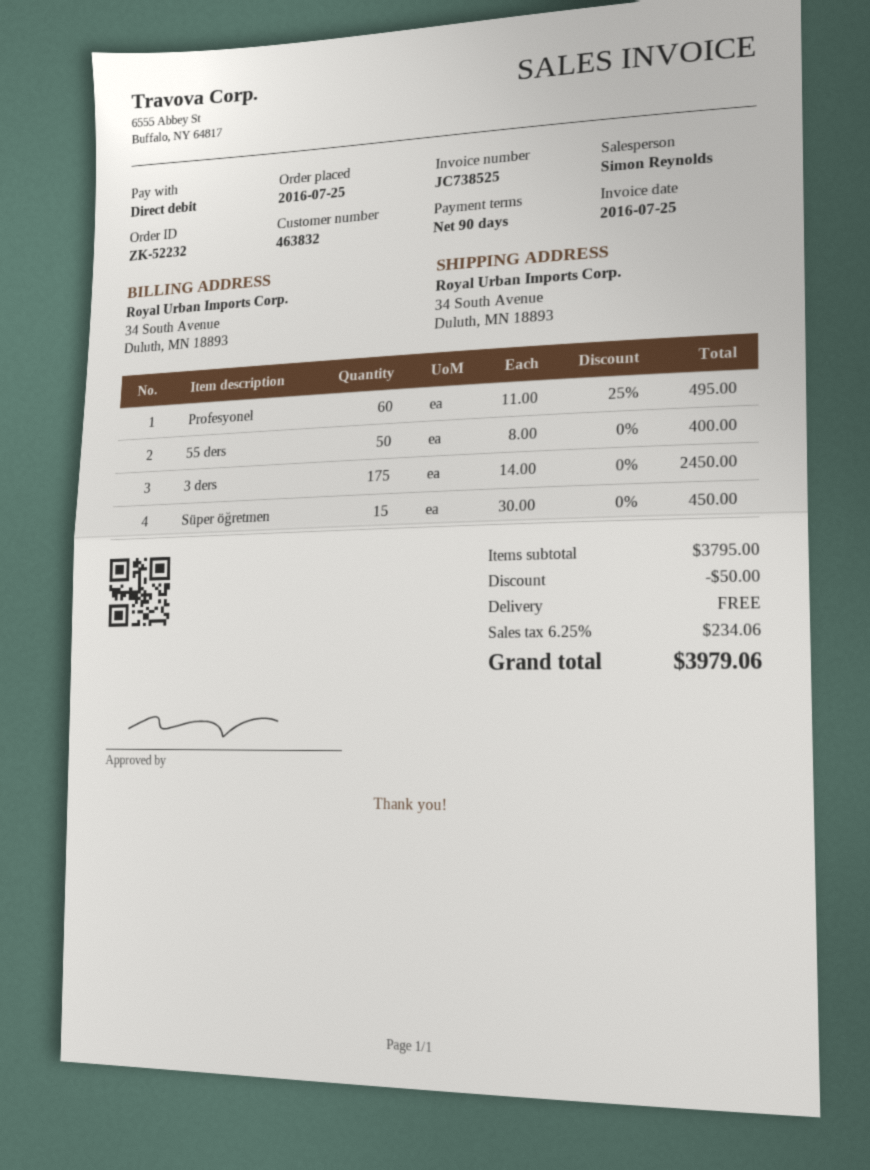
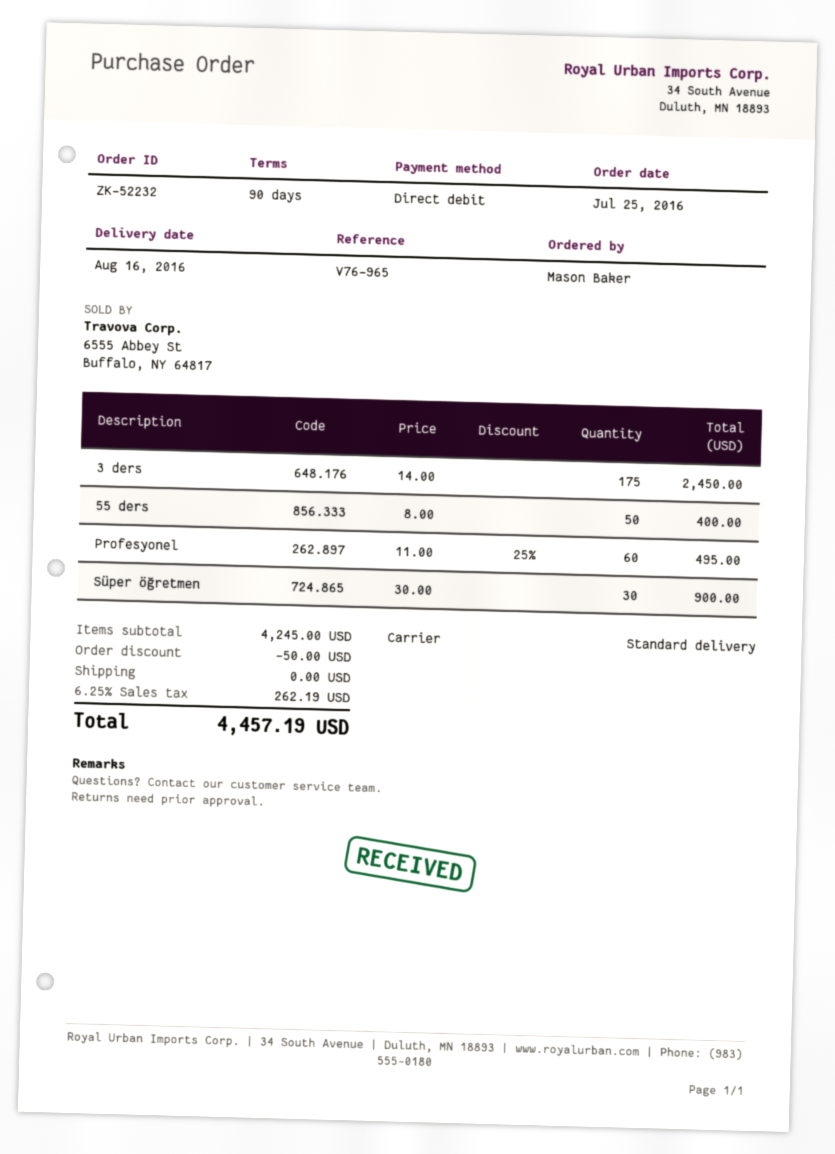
Süper öğretmen: 15 x 30.00 = 450.00 -> 30 x 30.00 = 900.00
subtotal: 3795.00 -> 4245.00
tax: 6.25% = 234.06 -> 6.25% = 262.19
total: 3979.06 -> 4457.19

